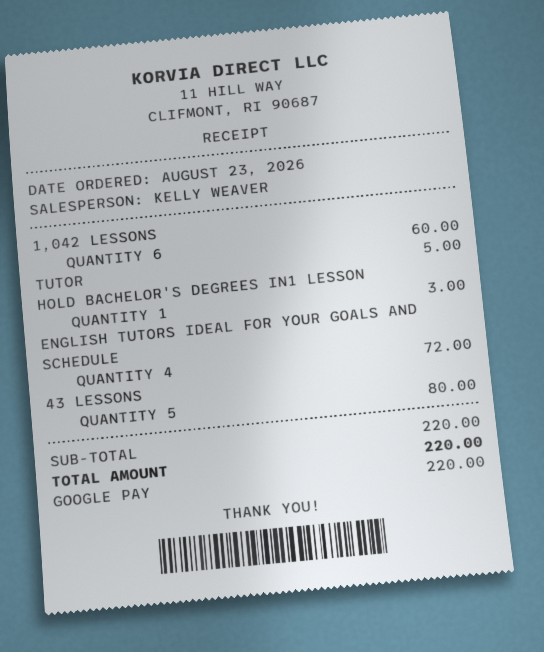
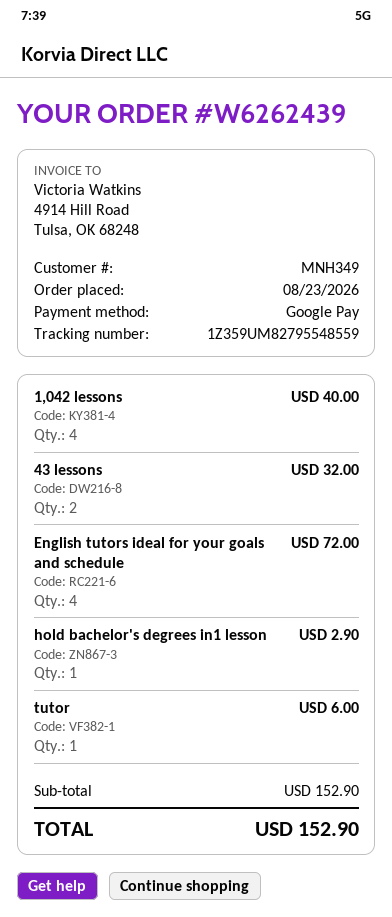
1,042 LESSONS: 6 for 60.00 -> 4 for 40.00
TUTOR: 1 for 5.00 -> 1 for 6.00
HOLD BACHELOR'S DEGREES IN1 LESSON: 1 for 3.00 -> 1 for 2.90
43 LESSONS: 5 for 80.00 -> 2 for 32.00
subtotal: 220.00 -> 152.90
total: 220.00 -> 152.90

